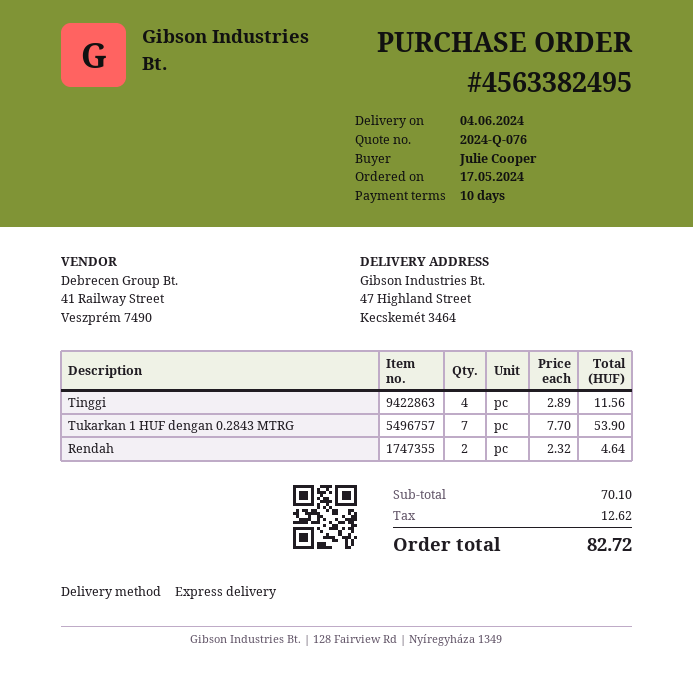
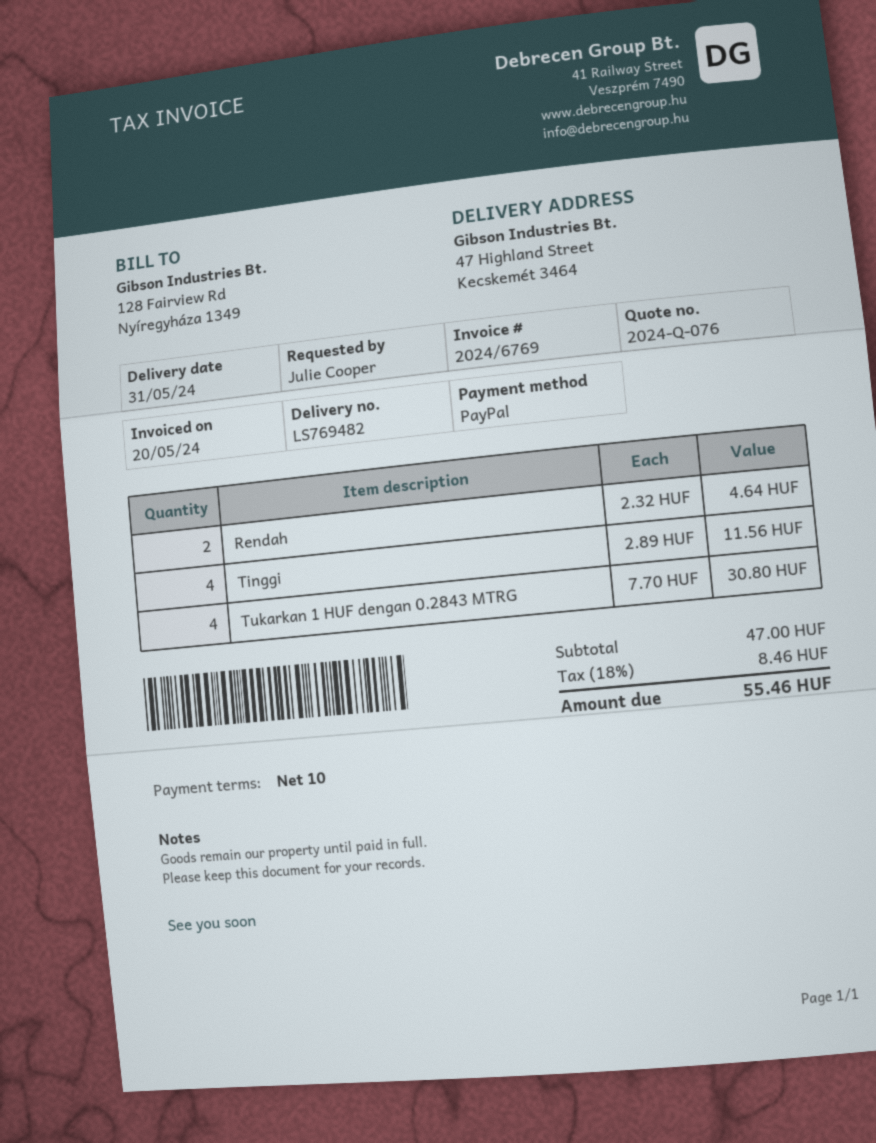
delivery date: 2024-06-04 -> 2024-05-31
Tukarkan 1 HUF dengan 0.2843 MTRG: 7 x 7.70 = 53.90 -> 4 x 7.70 = 30.80
subtotal: 70.10 -> 47.00
tax: 12.62 -> 8.46
total: 82.72 -> 55.46

